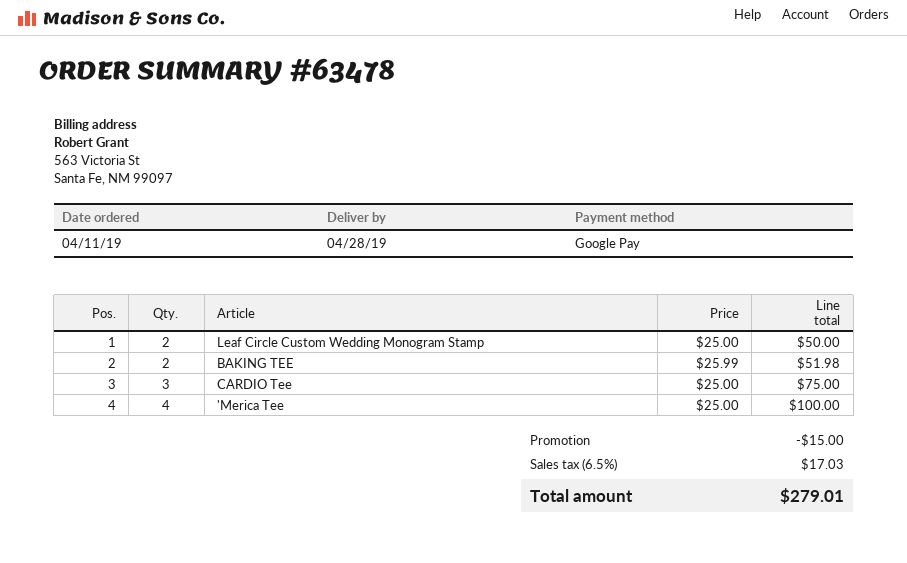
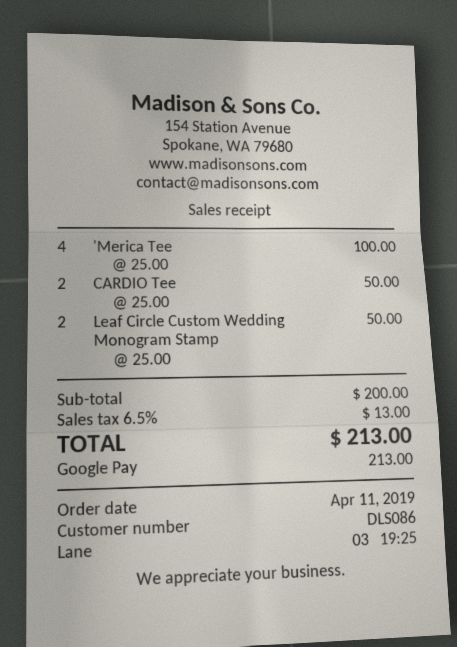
BAKING TEE: 2 x 25.99 = 51.98 -> none
CARDIO Tee: 3 x 25.00 = 75.00 -> 2 x 25.00 = 50.00
discount: 15.00 -> none
tax: 6.5% = 17.03 -> 6.5% = 13.00
total: 279.01 -> 213.00

